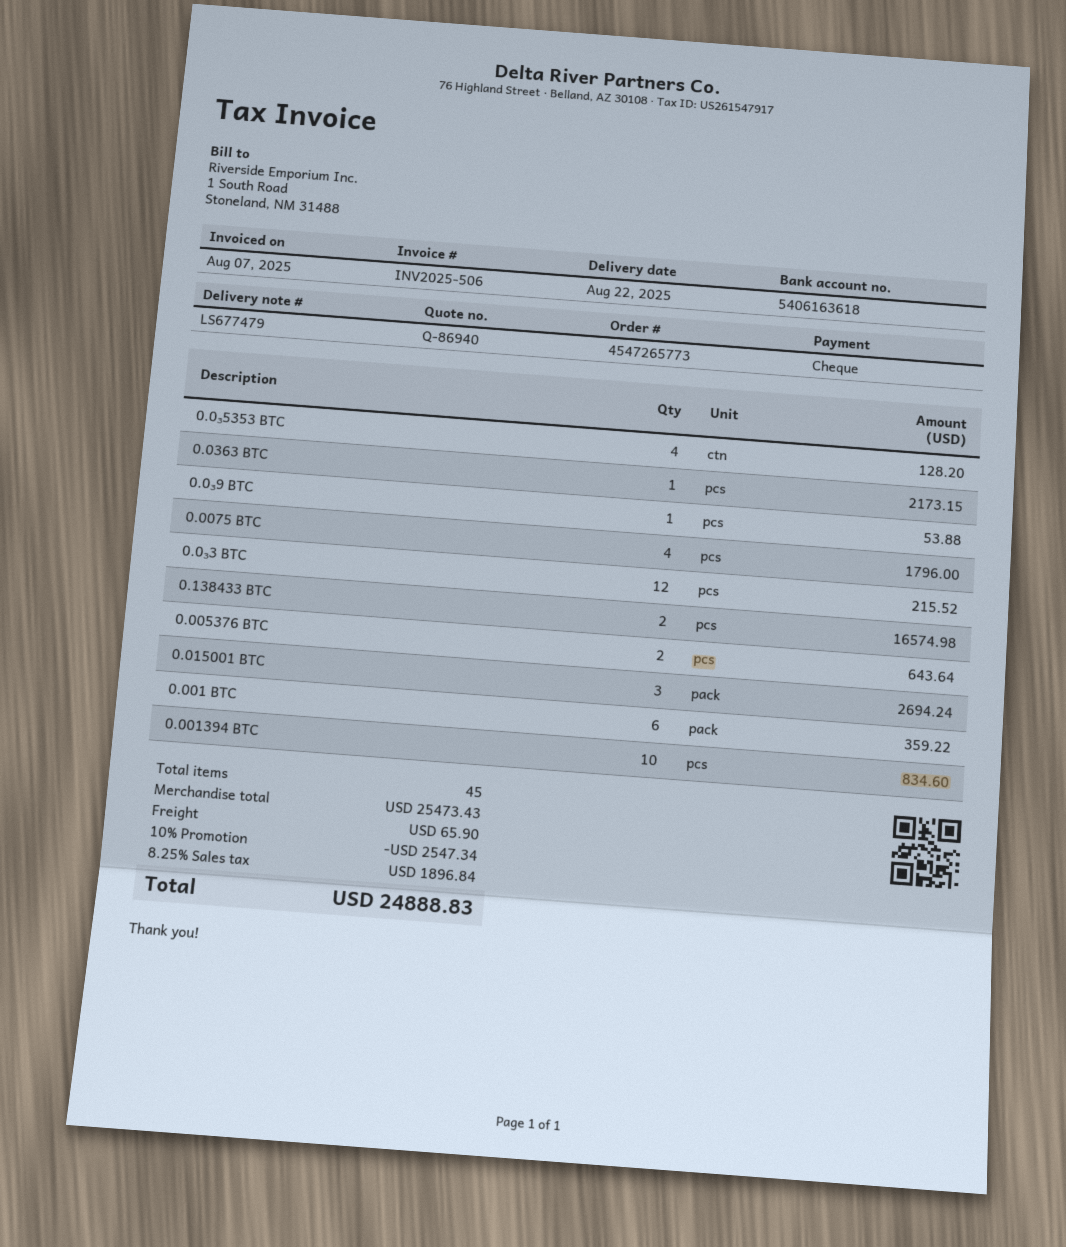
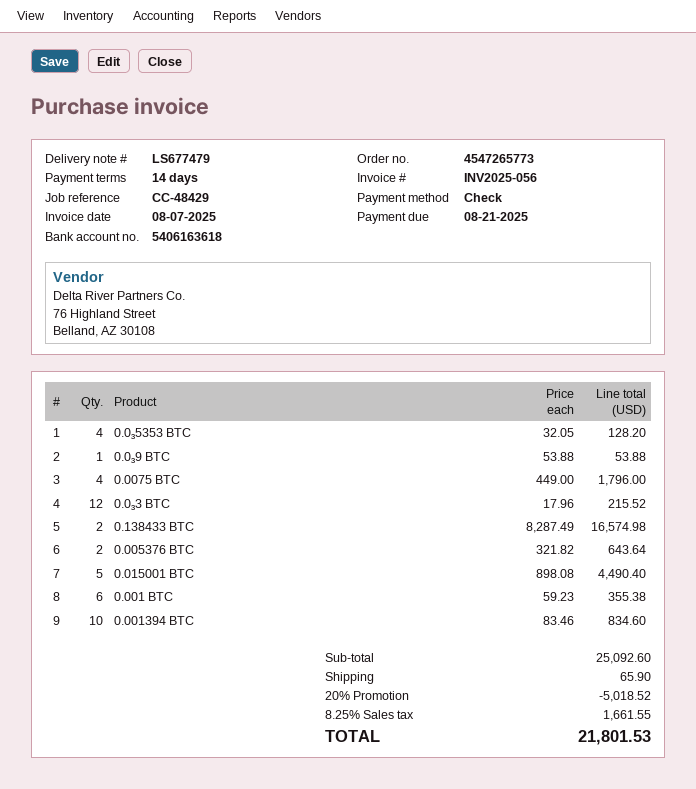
invoice number: INV2025-506 -> INV2025-056
0.0363 BTC: 1 for 2173.15 -> none
0.015001 BTC: 3 for 2694.24 -> 5 for 4490.40
0.001 BTC: 6 for 359.22 -> 6 for 355.38
subtotal: 25473.43 -> 25092.60
discount: 10% = 2547.34 -> 20% = 5018.52
tax: 8.25% = 1896.84 -> 8.25% = 1661.55
total: 24888.83 -> 21801.53

